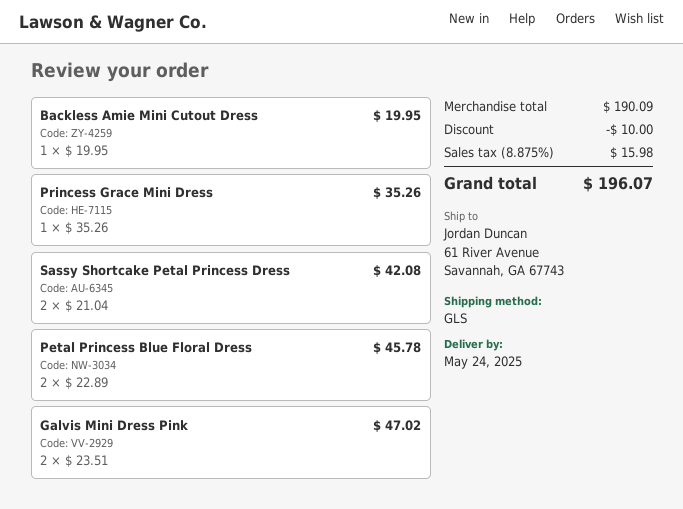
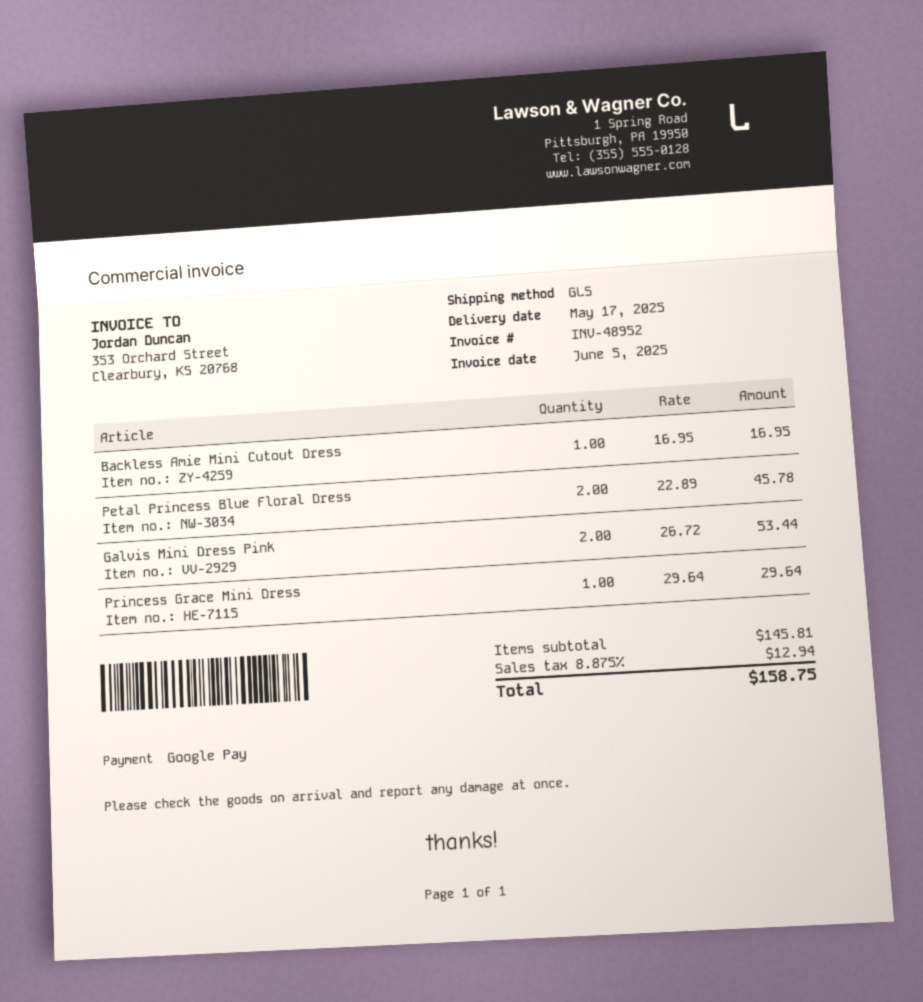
delivery date: 2025-05-24 -> 2025-05-17
Backless Amie Mini Cutout Dress: 1 x 19.95 = 19.95 -> 1 x 16.95 = 16.95
Princess Grace Mini Dress: 1 x 35.26 = 35.26 -> 1 x 29.64 = 29.64
Sassy Shortcake Petal Princess Dress: 2 x 21.04 = 42.08 -> none
Galvis Mini Dress Pink: 2 x 23.51 = 47.02 -> 2 x 26.72 = 53.44
subtotal: 190.09 -> 145.81
discount: 10.00 -> none
tax: 8.875% = 15.98 -> 8.875% = 12.94
total: 196.07 -> 158.75

